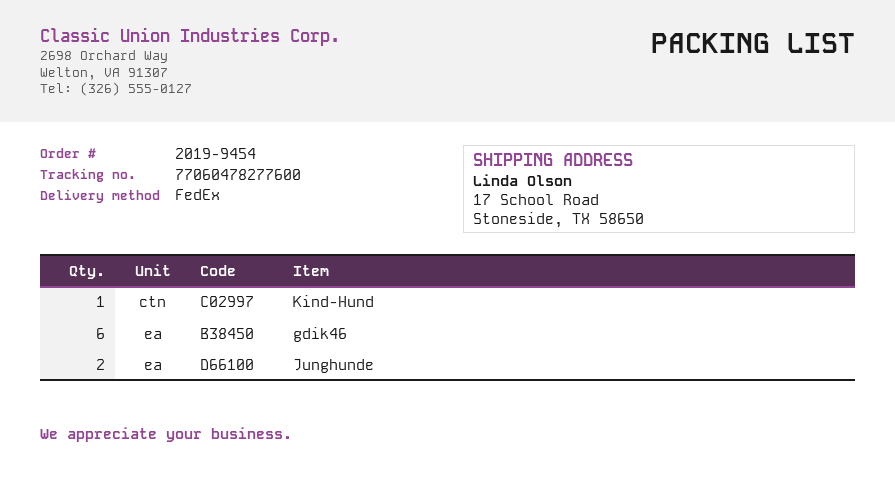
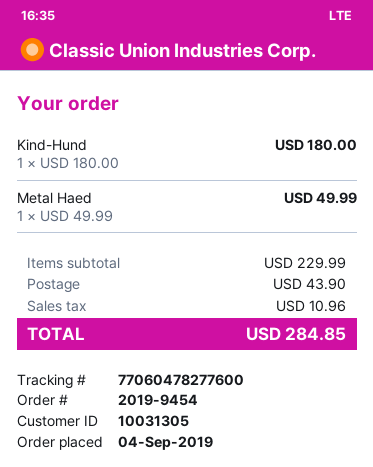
gdik46: 6 -> none
Junghunde: 2 -> none
Metal Haed: none -> 1

